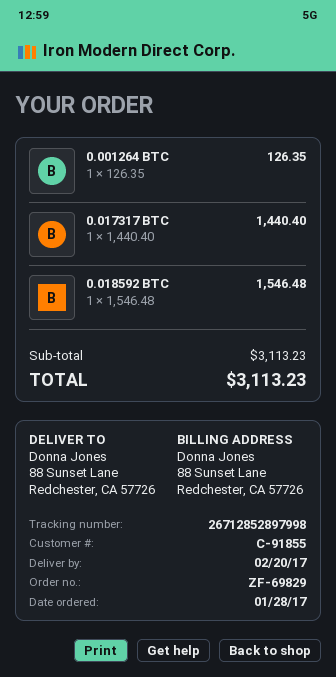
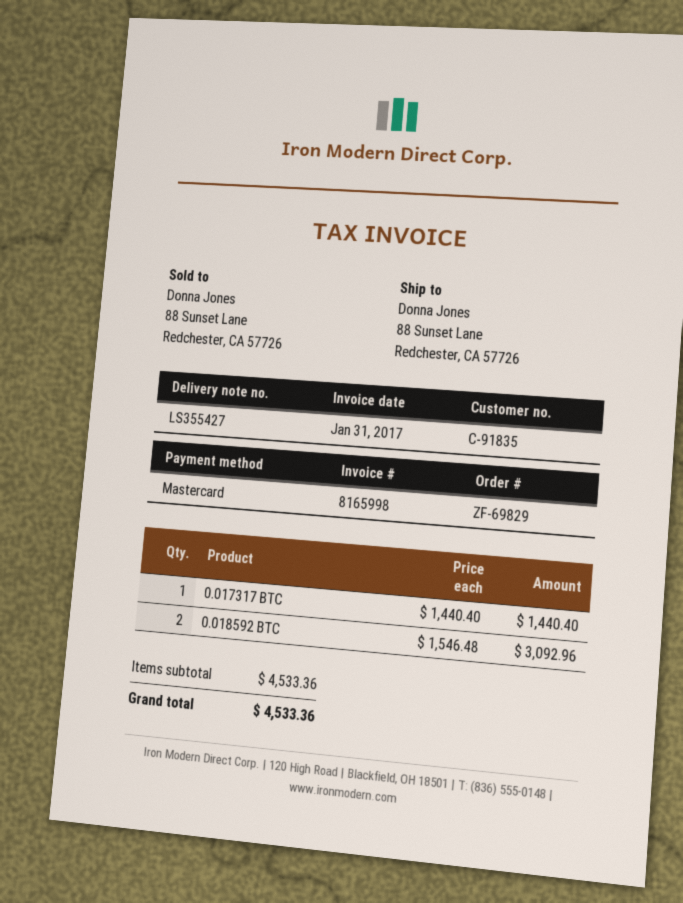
customer number: C-91855 -> C-91835
0.001264 BTC: 1 x 126.35 = 126.35 -> none
0.018592 BTC: 1 x 1546.48 = 1546.48 -> 2 x 1546.48 = 3092.96
subtotal: 3113.23 -> 4533.36
total: 3113.23 -> 4533.36

